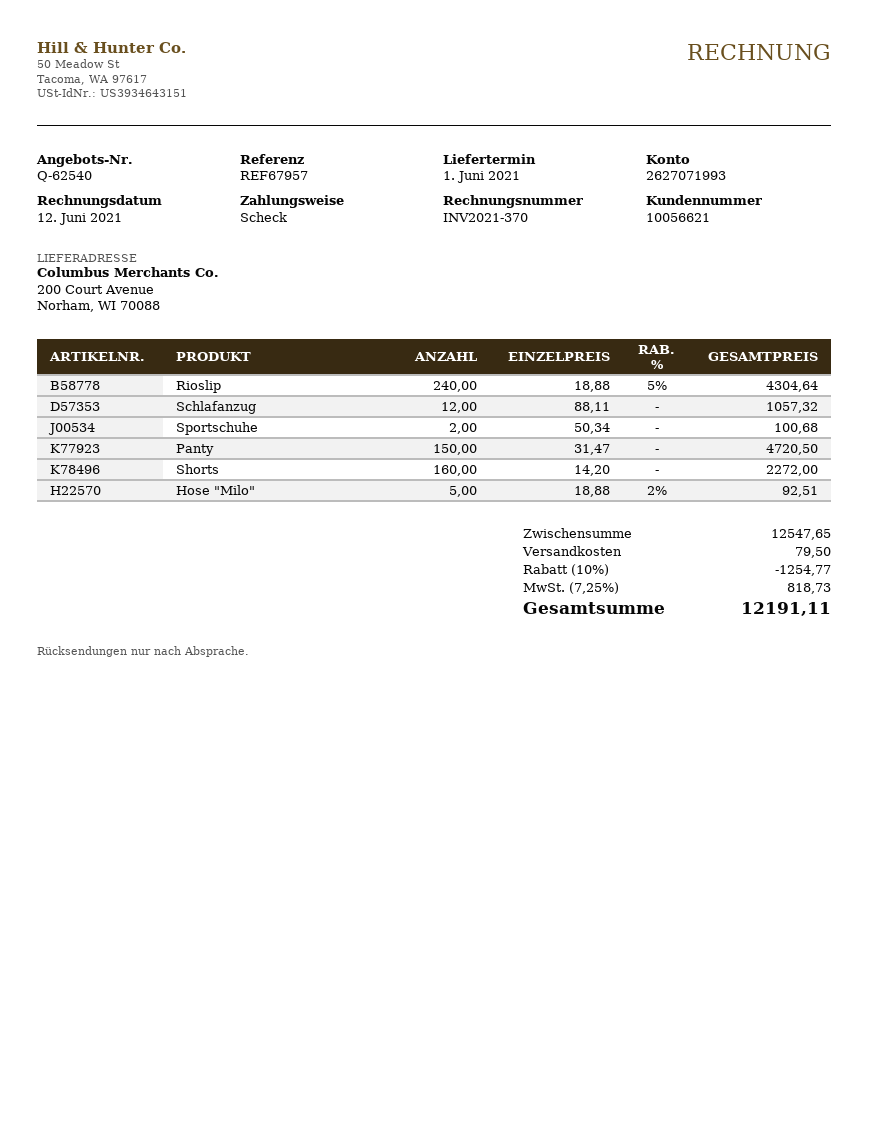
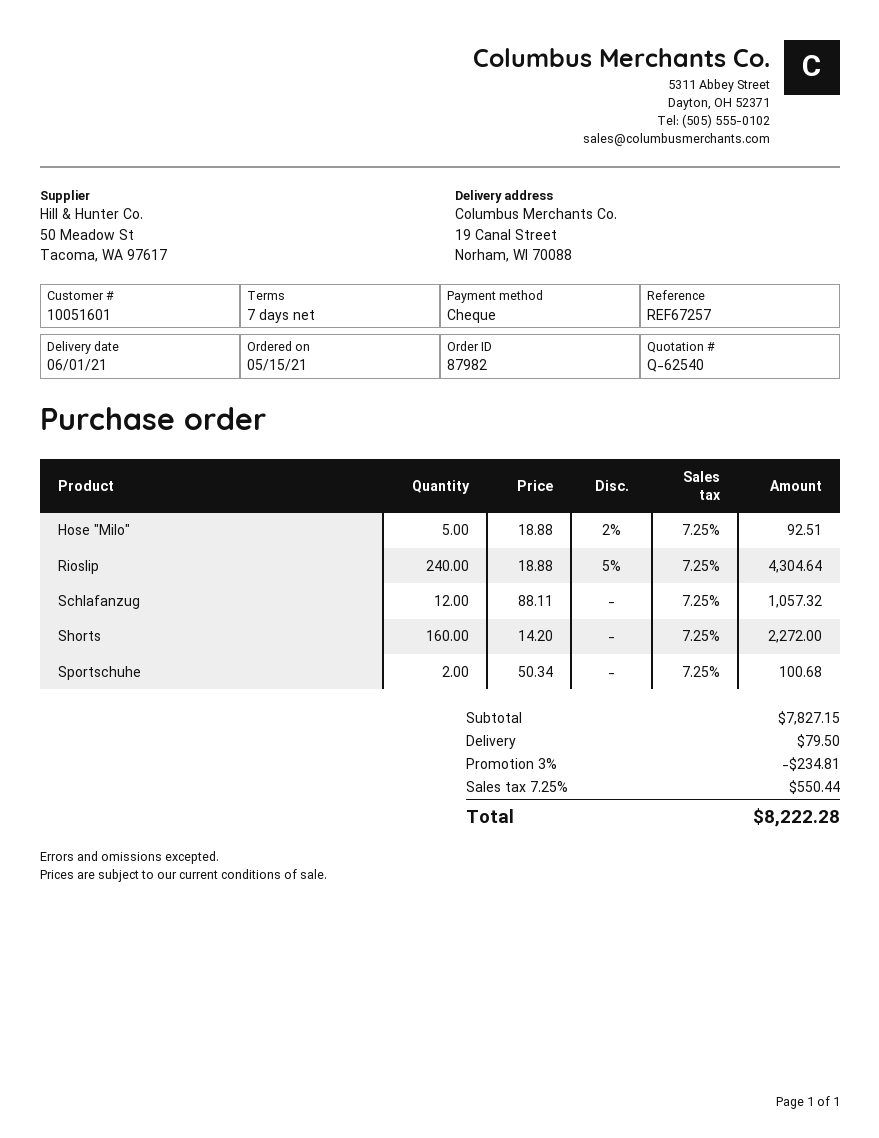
customer number: 10056621 -> 10051601
reference: REF67957 -> REF67257
ship to: 200 Court Avenue, Norham, WI 70088 -> 19 Canal Street, Norham, WI 70088
Panty: 150 x 31.47 = 4720.50 -> none
subtotal: 12547.65 -> 7827.15
discount: 10% = 1254.77 -> 3% = 234.81
tax: 7.25% = 818.73 -> 7.25% = 550.44
total: 12191.11 -> 8222.28

